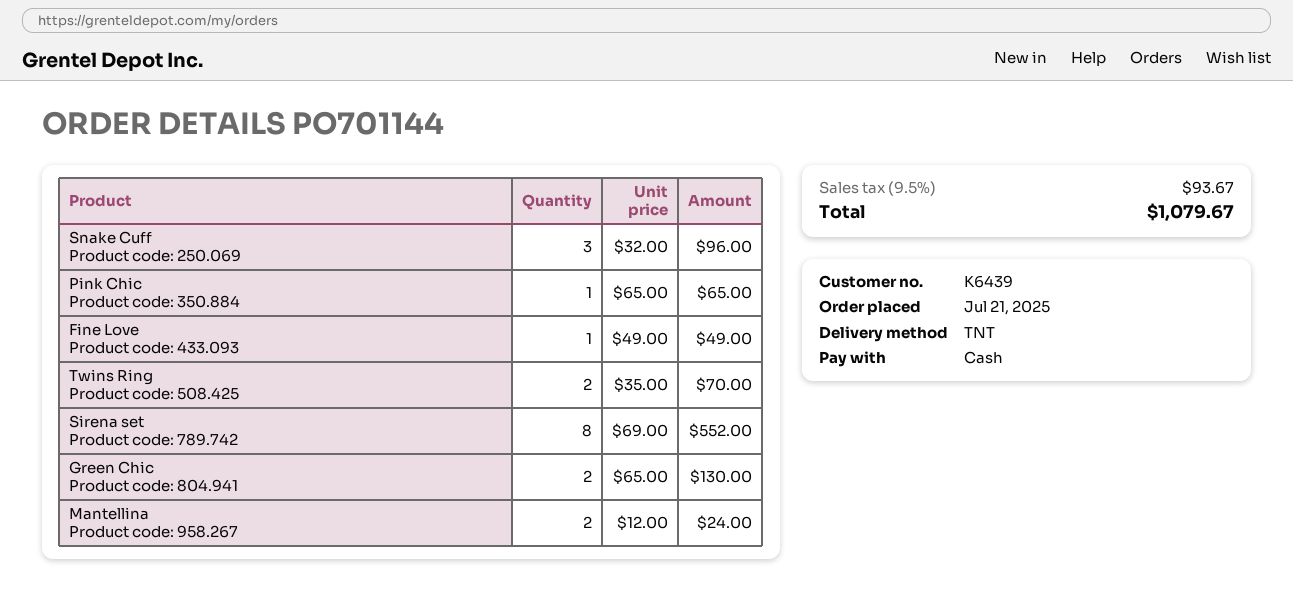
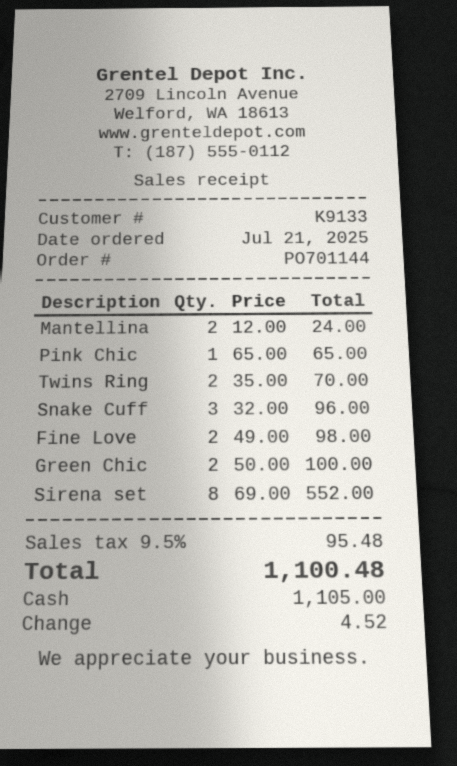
customer number: K6439 -> K9133
Fine Love: 1 x 49.00 = 49.00 -> 2 x 49.00 = 98.00
Green Chic: 2 x 65.00 = 130.00 -> 2 x 50.00 = 100.00
tax: 9.5% = 93.67 -> 9.5% = 95.48
total: 1079.67 -> 1100.48

